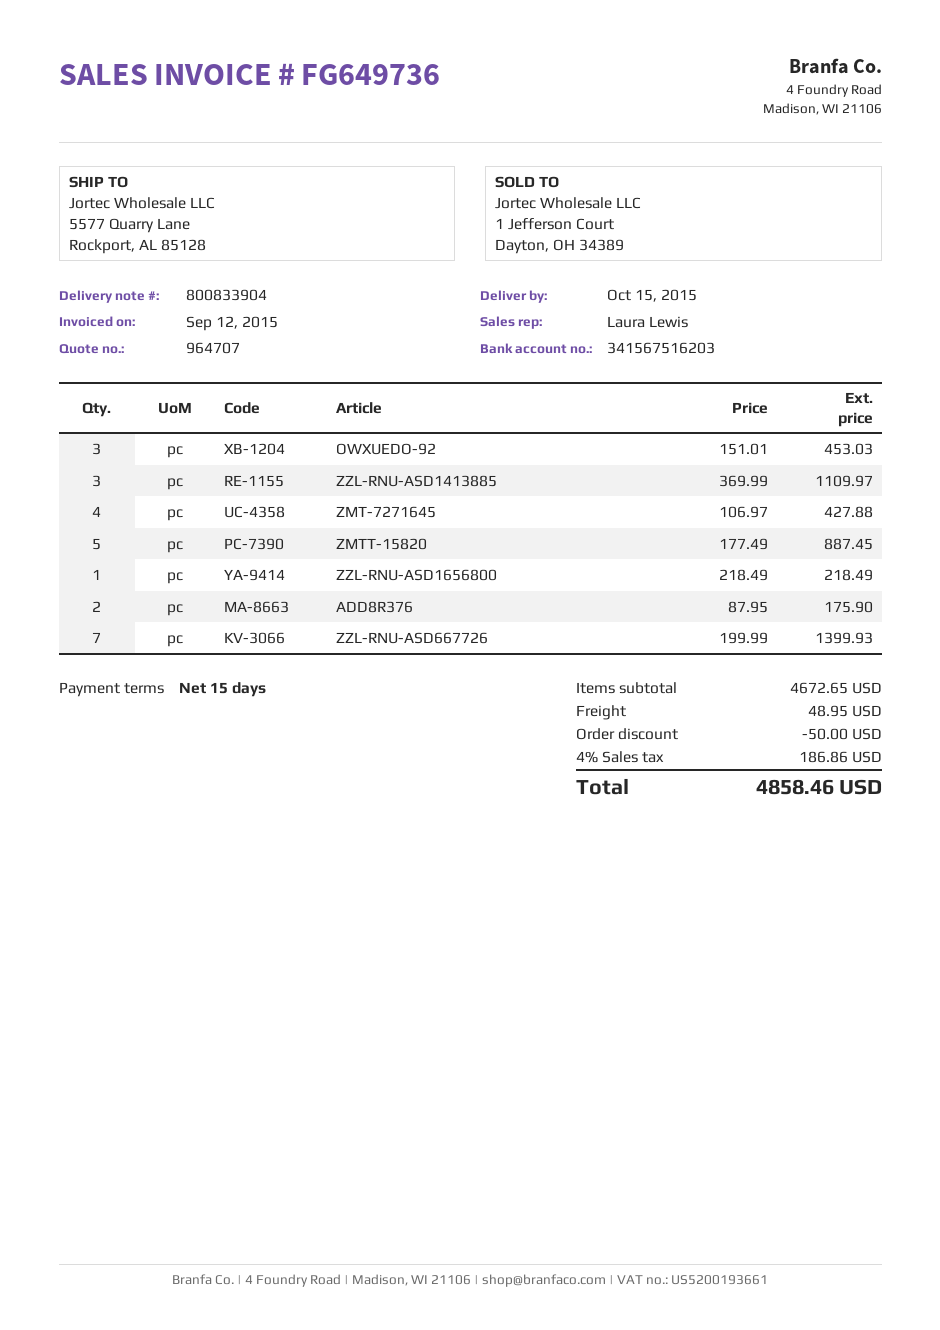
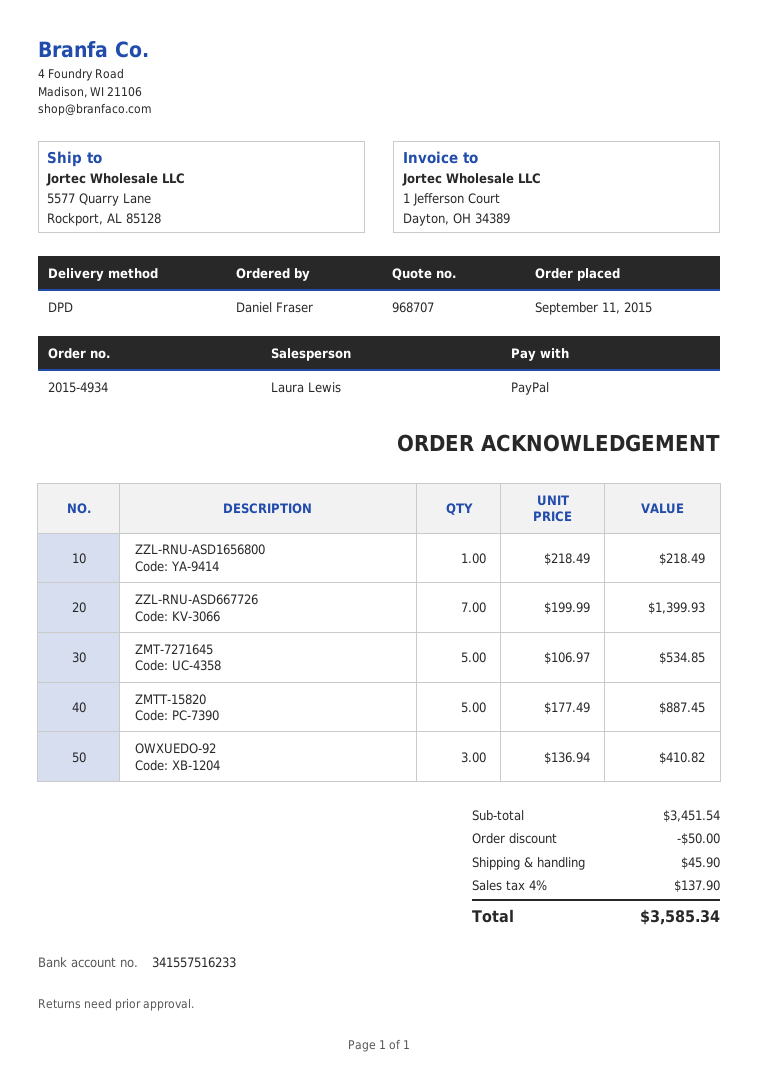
quote number: 964707 -> 968707
bank account: 341567516203 -> 341557516233
OWXUEDO-92: 3 x 151.01 = 453.03 -> 3 x 136.94 = 410.82
ZZL-RNU-ASD1413885: 3 x 369.99 = 1109.97 -> none
ZMT-7271645: 4 x 106.97 = 427.88 -> 5 x 106.97 = 534.85
ADD8R376: 2 x 87.95 = 175.90 -> none
subtotal: 4672.65 -> 3451.54
shipping: 48.95 -> 45.90
tax: 4% = 186.86 -> 4% = 137.90
total: 4858.46 -> 3585.34

